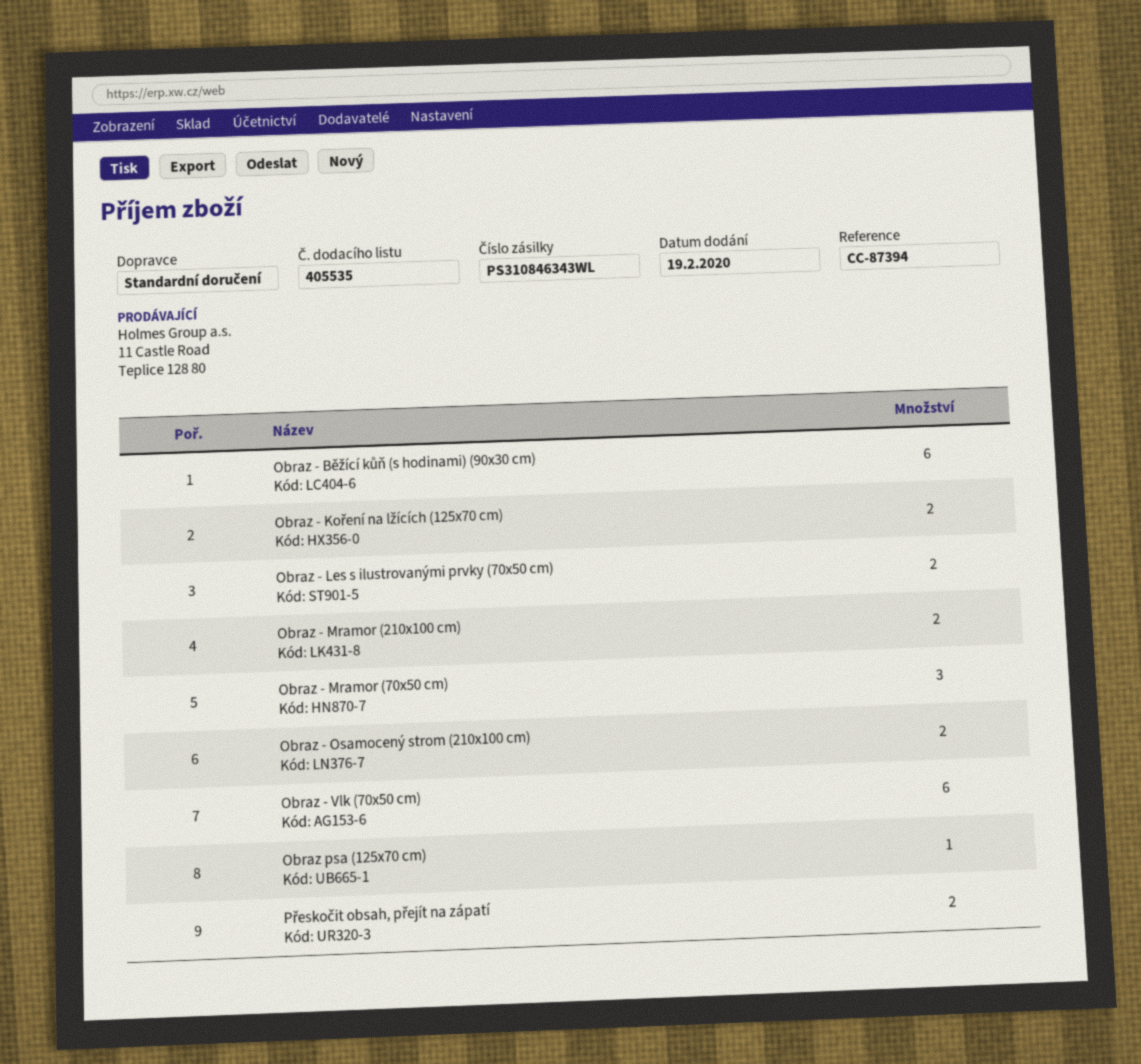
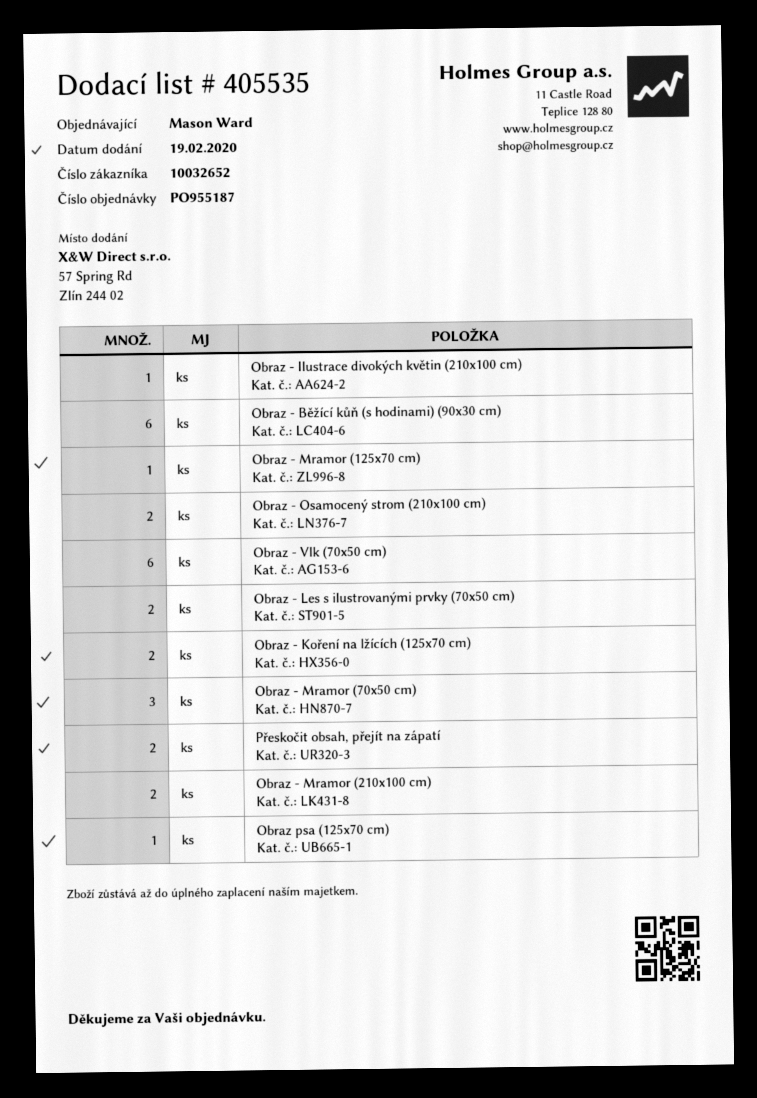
Obraz - Ilustrace divokých květin (210x100 cm): none -> 1
Obraz - Mramor (125x70 cm): none -> 1

